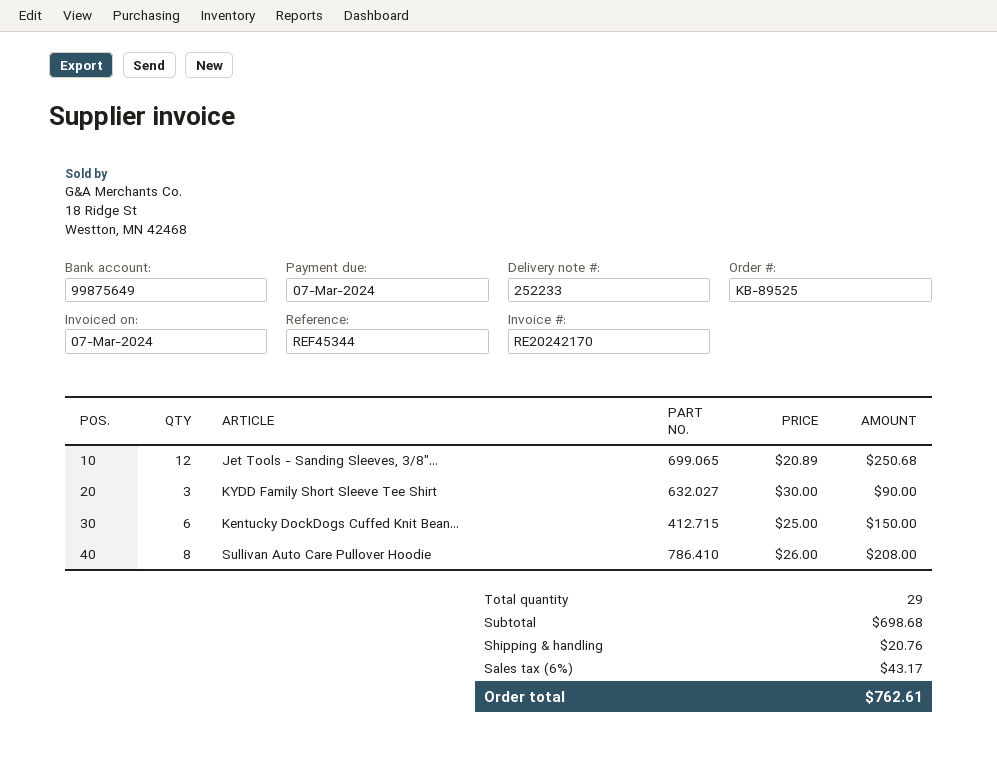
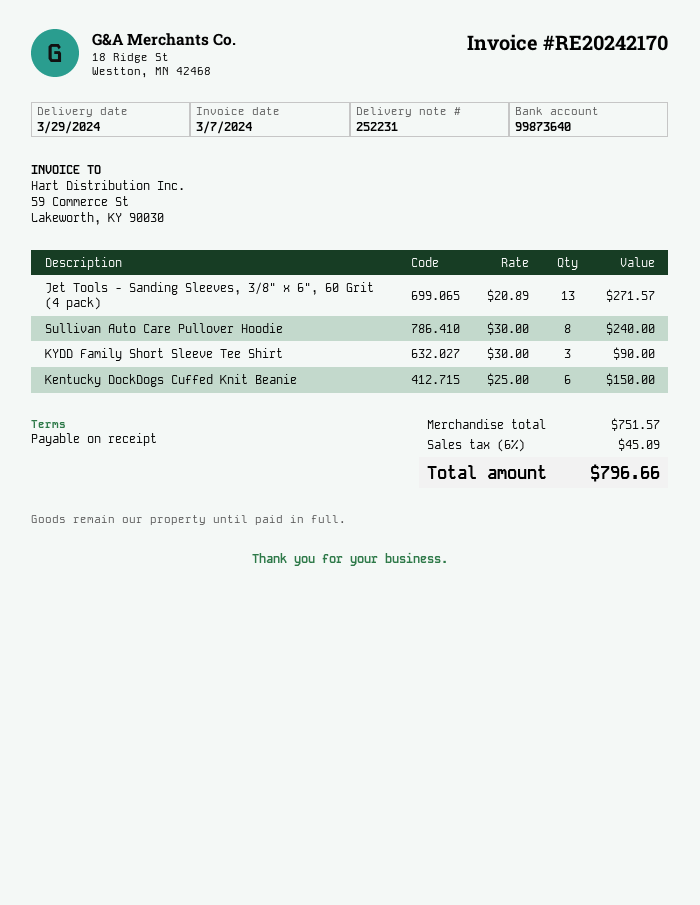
delivery note number: 252233 -> 252231
bank account: 99875649 -> 99873640
Jet Tools - Sanding Sleeves, 3/8"...: 12 x 20.89 = 250.68 -> 13 x 20.89 = 271.57
Sullivan Auto Care Pullover Hoodie: 8 x 26.00 = 208.00 -> 8 x 30.00 = 240.00
subtotal: 698.68 -> 751.57
shipping: 20.76 -> none
tax: 6% = 43.17 -> 6% = 45.09
total: 762.61 -> 796.66

